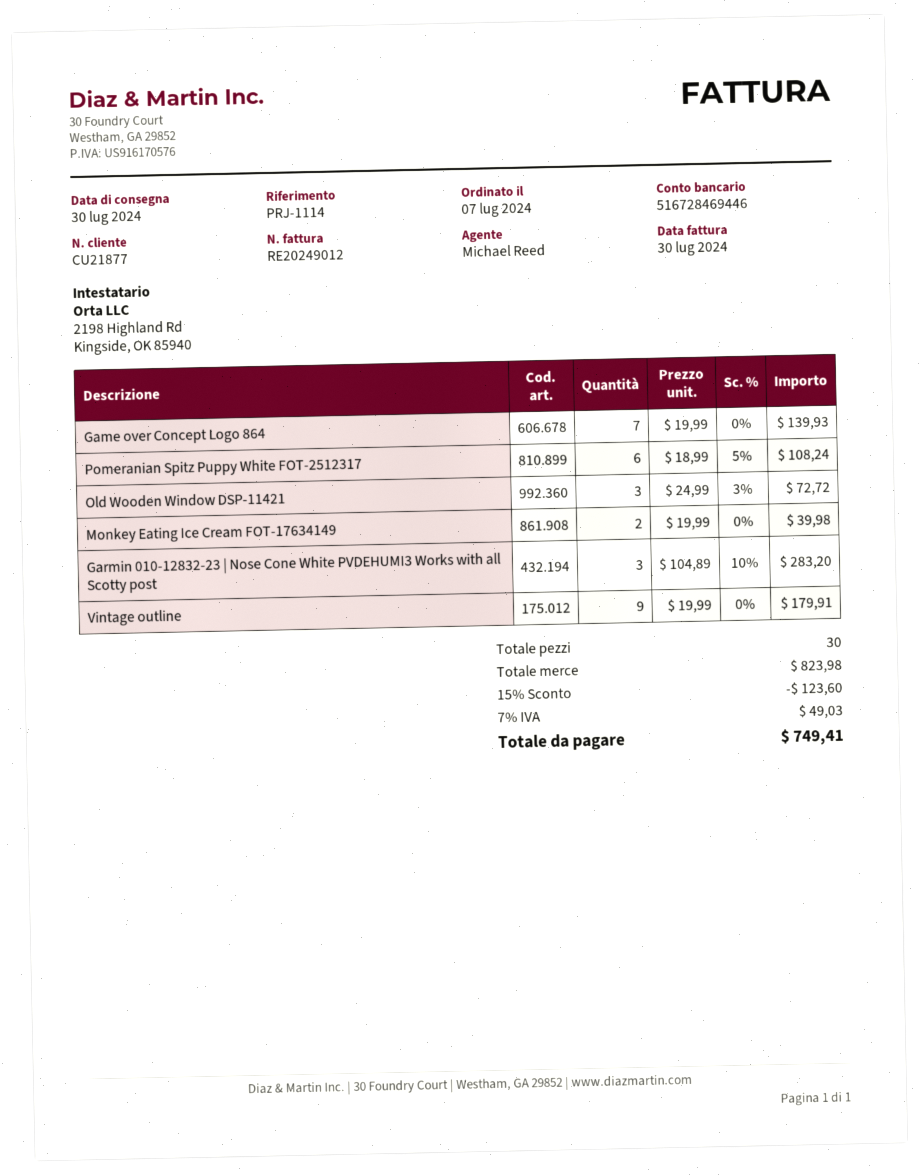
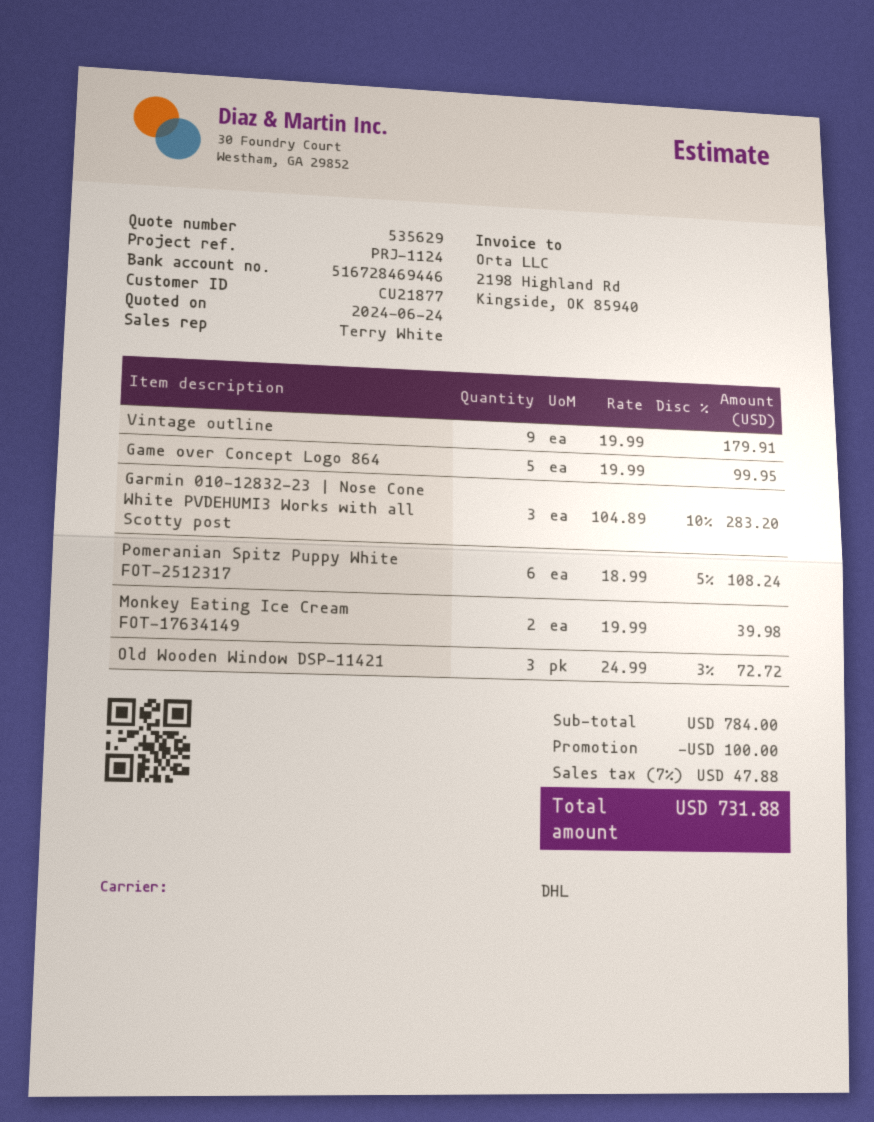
reference: PRJ-1114 -> PRJ-1124
sales rep: Michael Reed -> Terry White
Game over Concept Logo 864: 7 x 19.99 = 139.93 -> 5 x 19.99 = 99.95
subtotal: 823.98 -> 784.00
discount: 123.60 -> 100.00
tax: 7% = 49.03 -> 7% = 47.88
total: 749.41 -> 731.88

